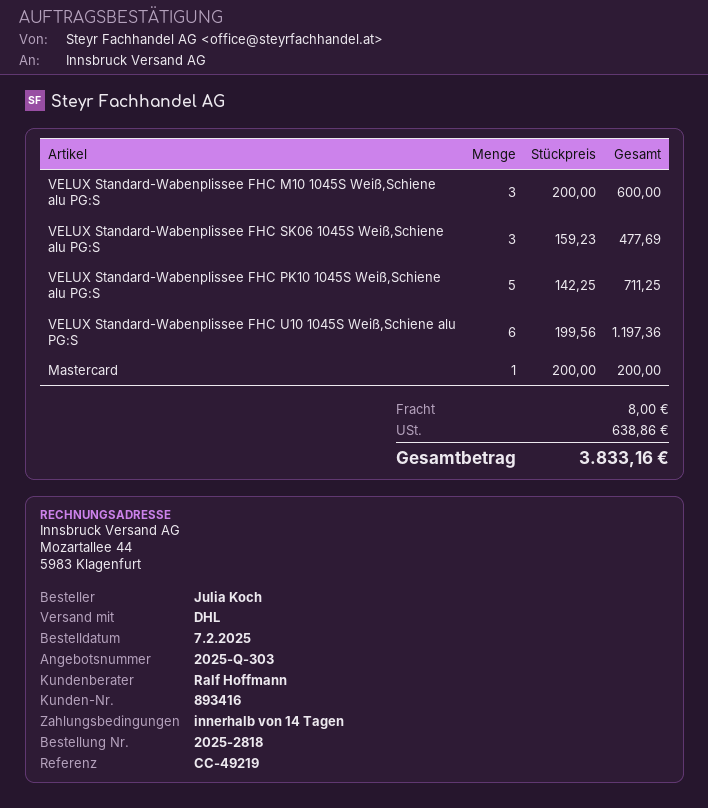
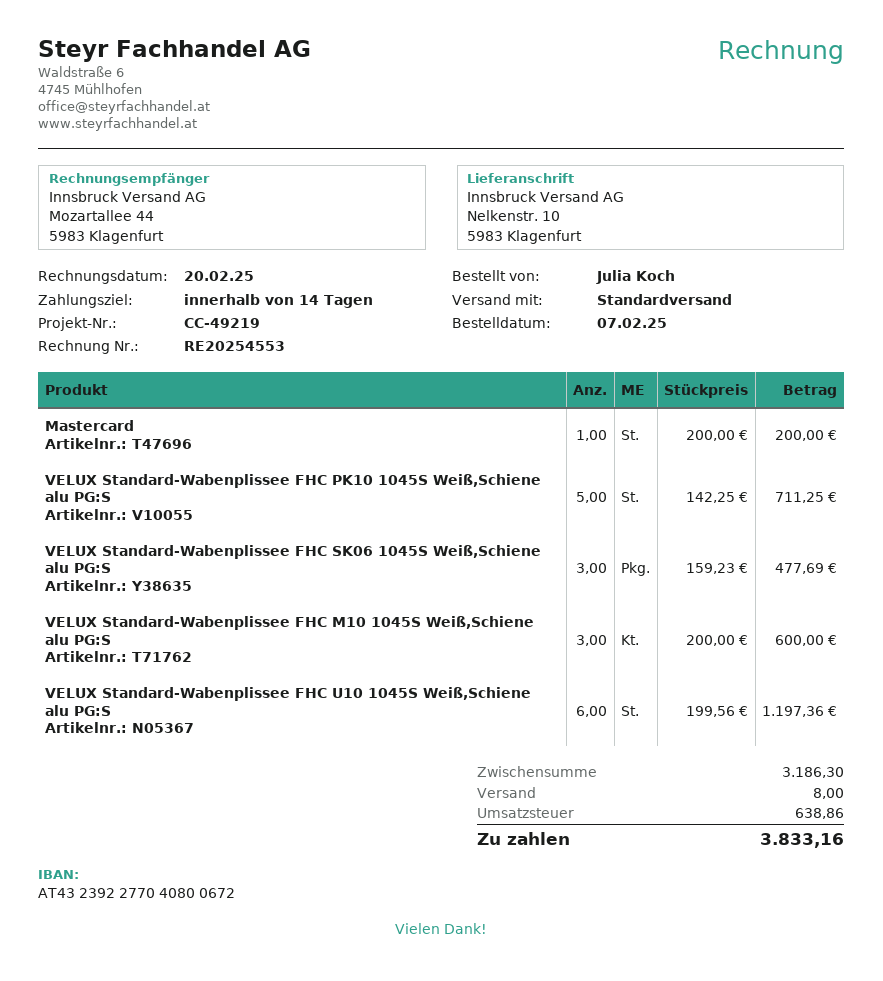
shipping method: DHL -> standard

